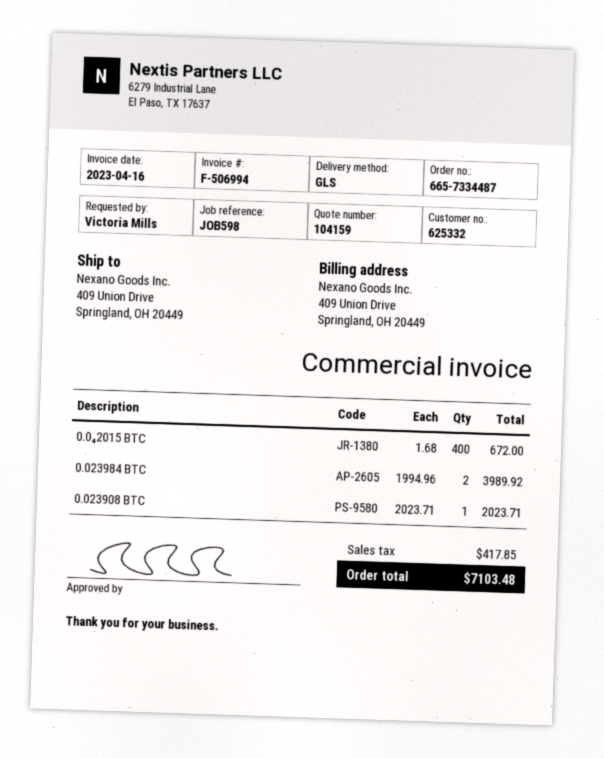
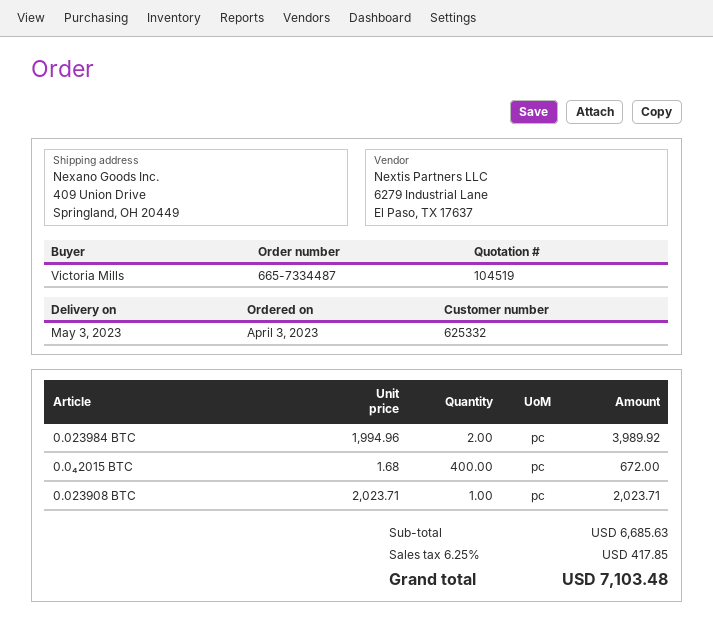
quote number: 104159 -> 104519

